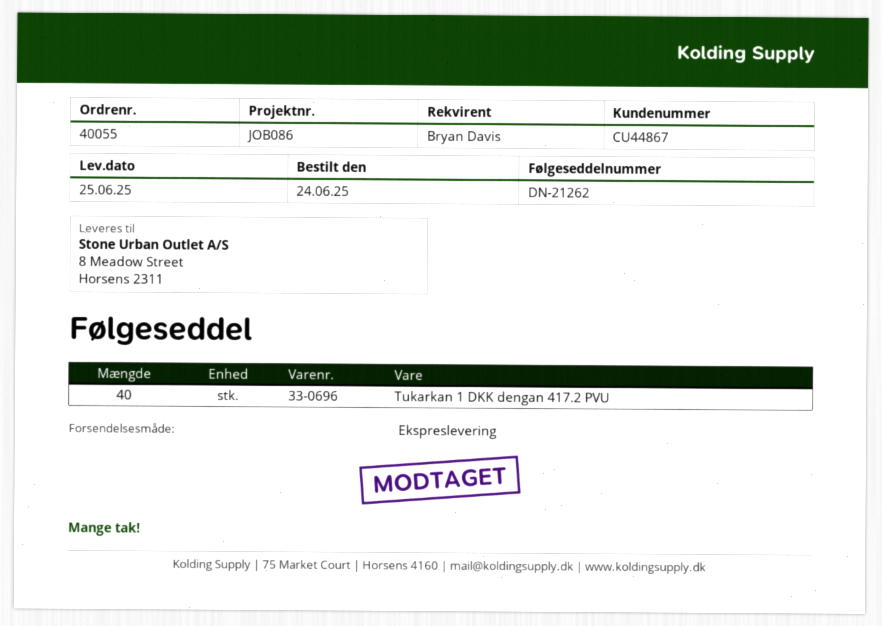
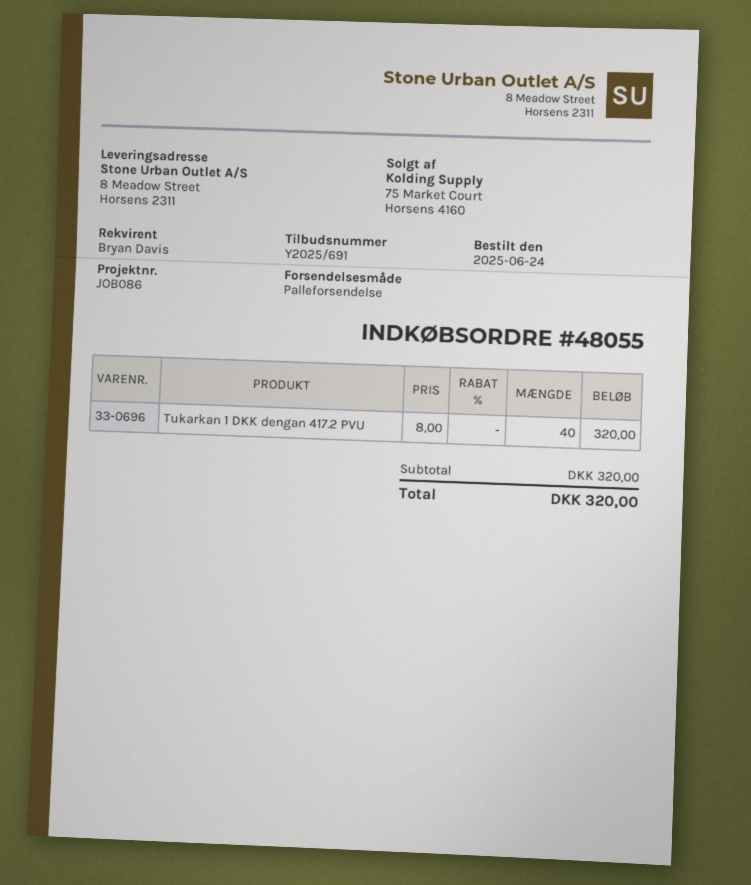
order number: 40055 -> 48055
shipping method: express -> pallet freight

